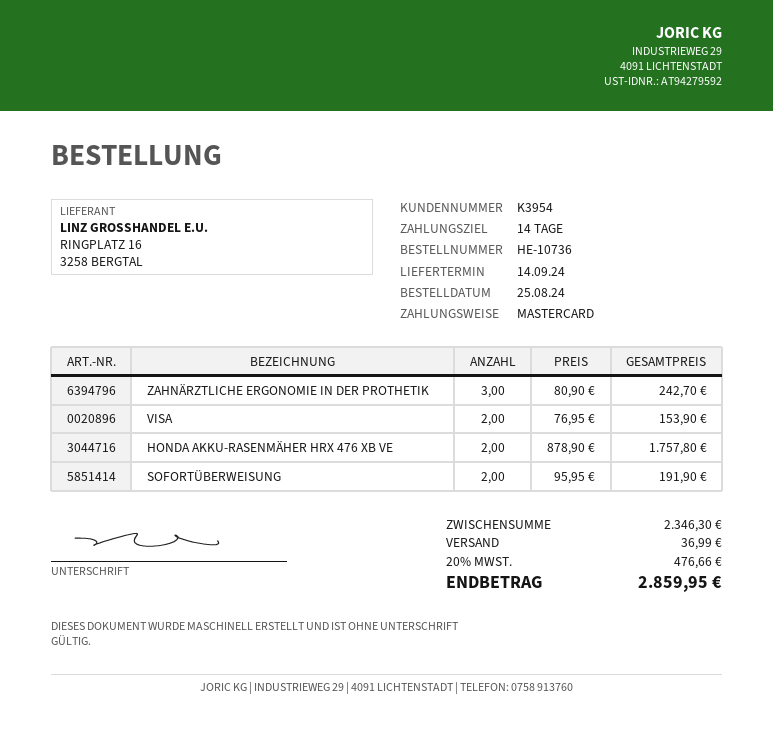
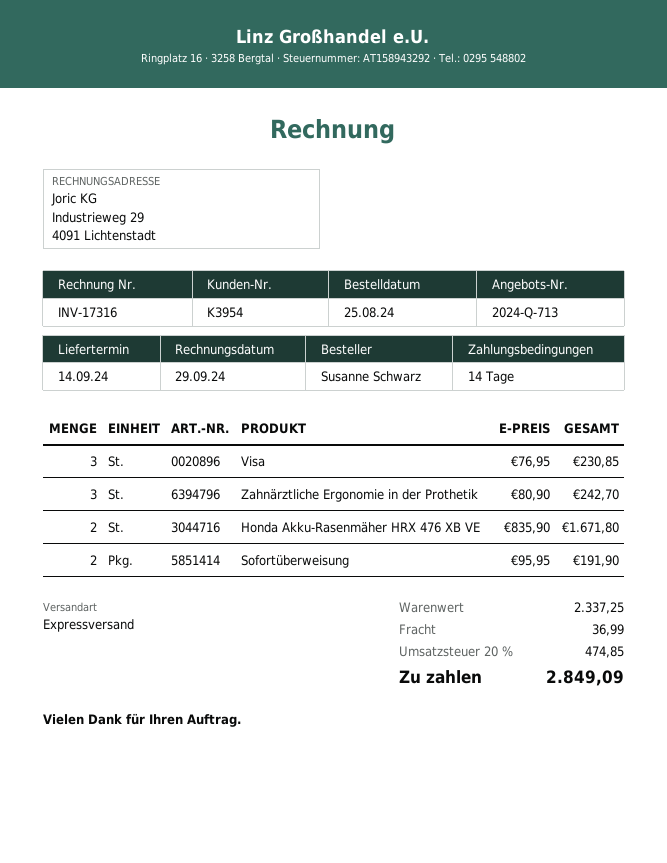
VISA: 2 x 76.95 = 153.90 -> 3 x 76.95 = 230.85
HONDA AKKU-RASENMÄHER HRX 476 XB VE: 2 x 878.90 = 1757.80 -> 2 x 835.90 = 1671.80
subtotal: 2346.30 -> 2337.25
tax: 20% = 476.66 -> 20% = 474.85
total: 2859.95 -> 2849.09

